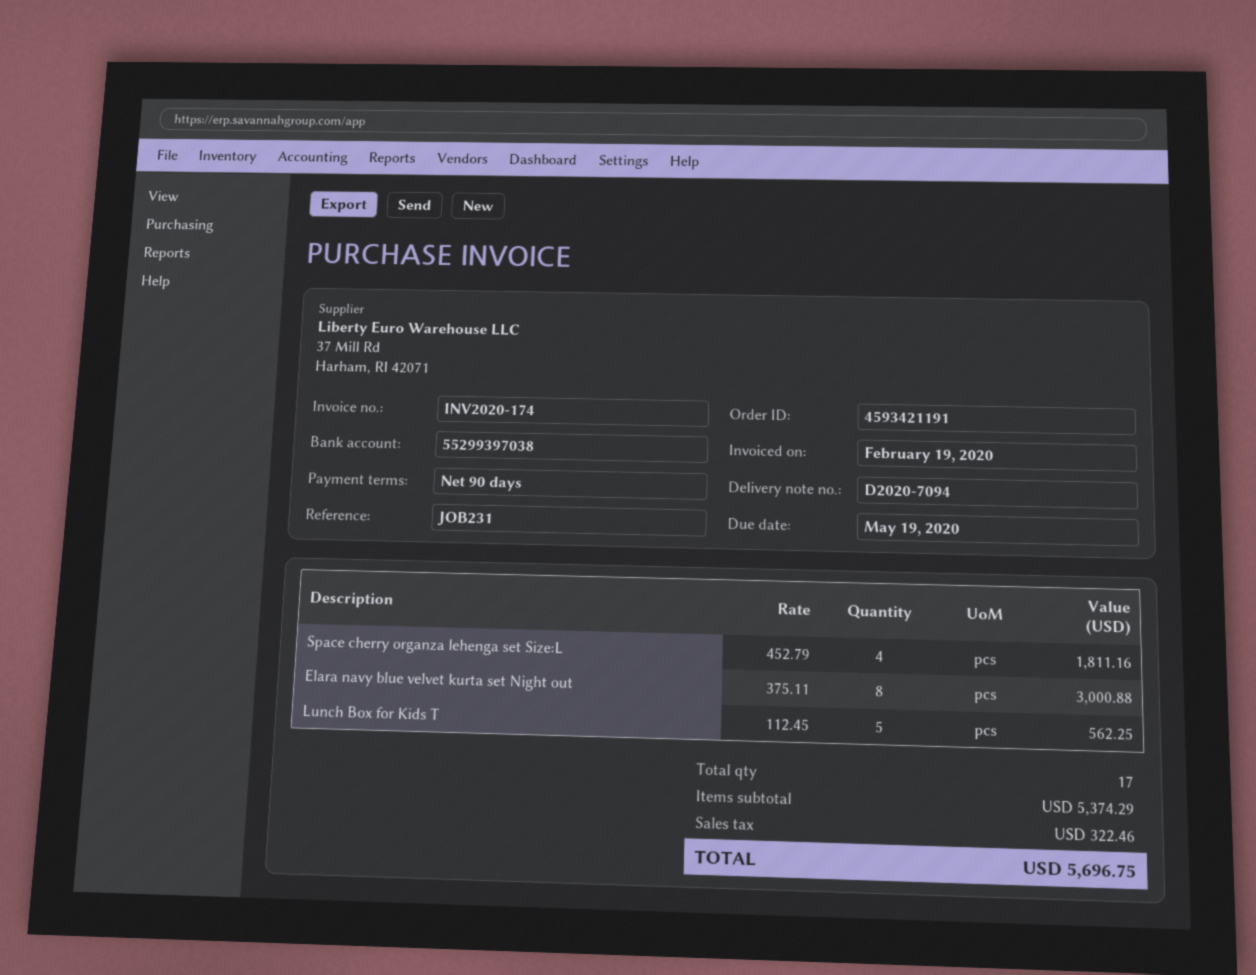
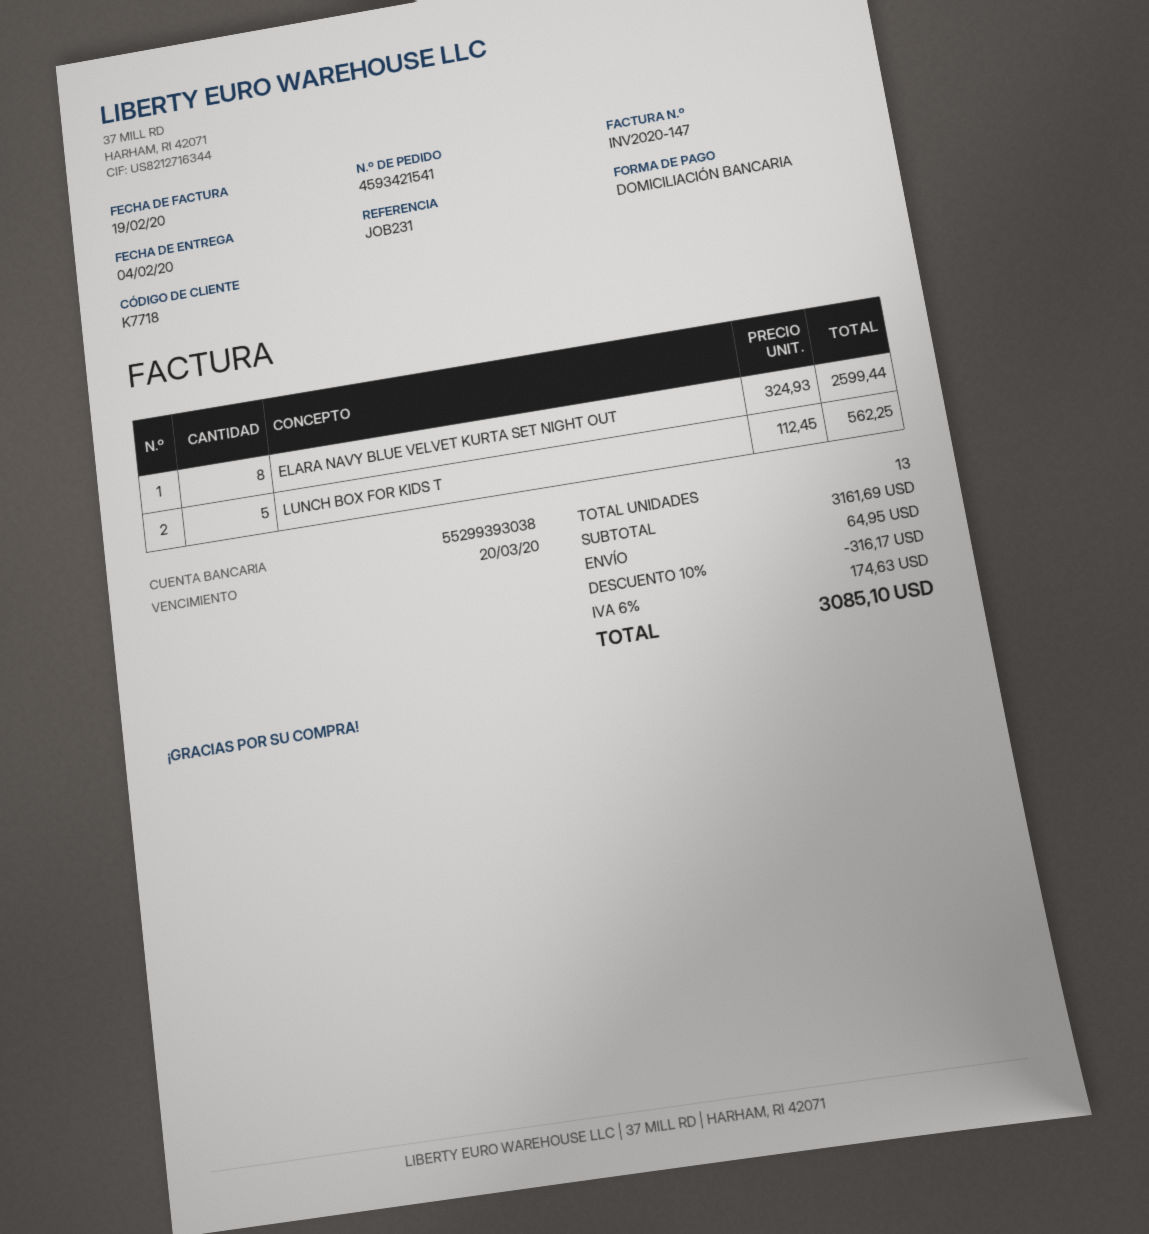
order number: 4593421191 -> 4593421541
invoice number: INV2020-174 -> INV2020-147
due date: 2020-05-19 -> 2020-03-20
bank account: 55299397038 -> 55299393038
Space cherry organza lehenga set Size:L: 4 x 452.79 = 1811.16 -> none
Elara navy blue velvet kurta set Night out: 8 x 375.11 = 3000.88 -> 8 x 324.93 = 2599.44
total quantity: 17 -> 13
subtotal: 5374.29 -> 3161.69
discount: none -> 10% = 316.17
shipping: none -> 64.95
tax: 322.46 -> 174.63
total: 5696.75 -> 3085.10

